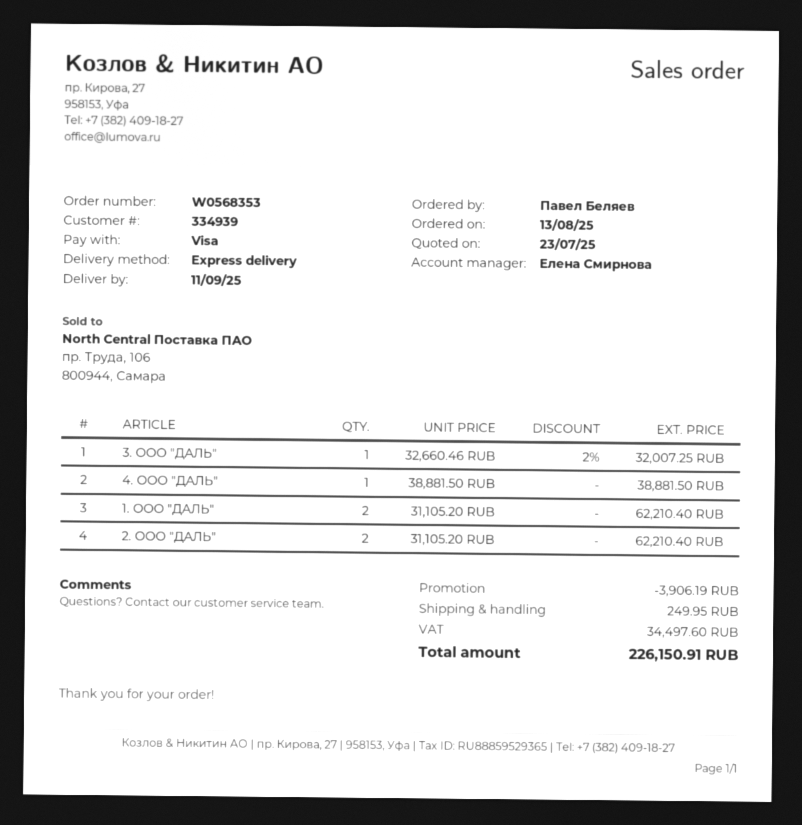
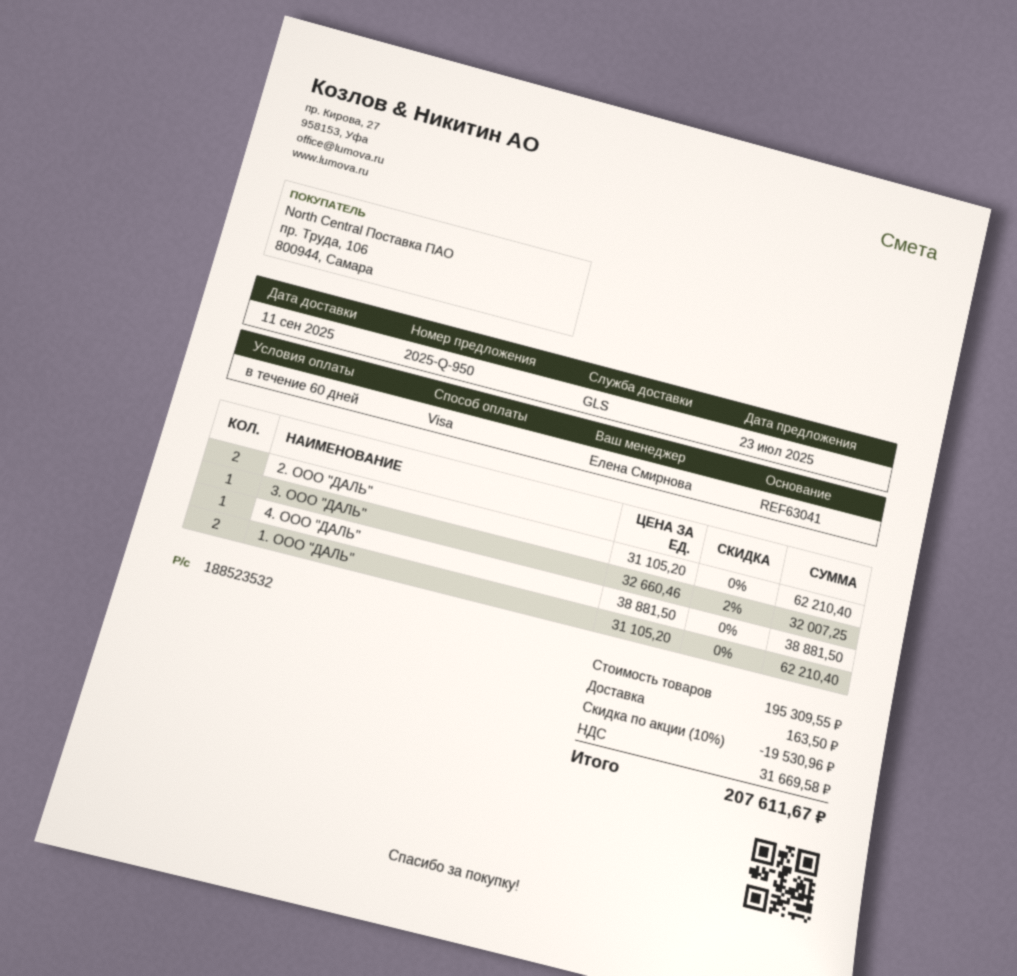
shipping method: express -> GLS
discount: 3906.19 -> 19530.96
shipping: 249.95 -> 163.50
tax: 34497.60 -> 31669.58
total: 226150.91 -> 207611.67

